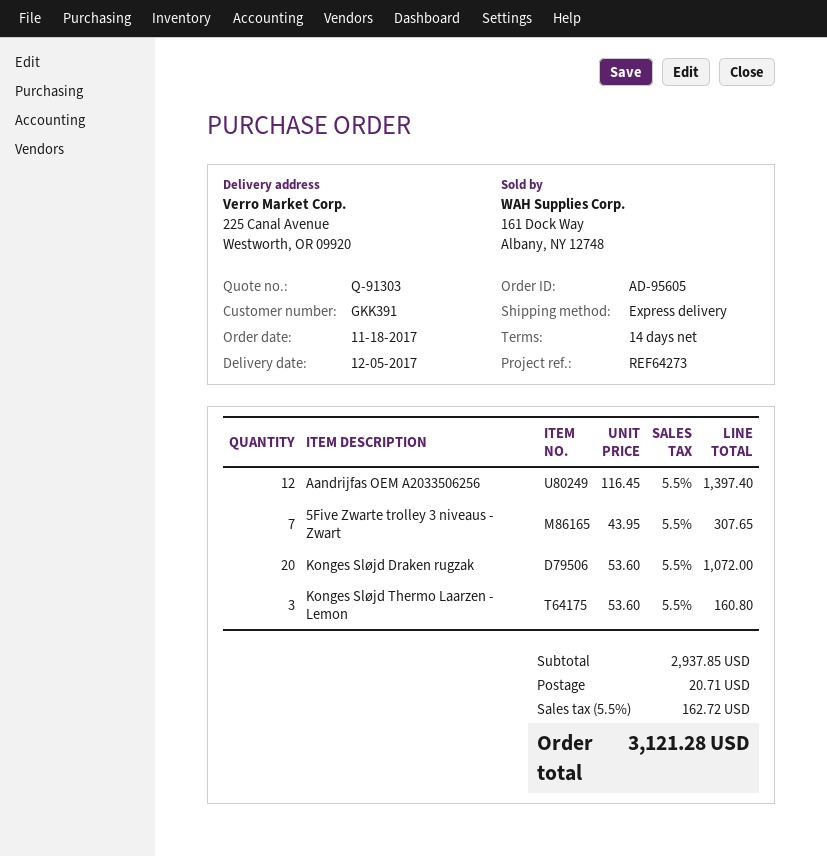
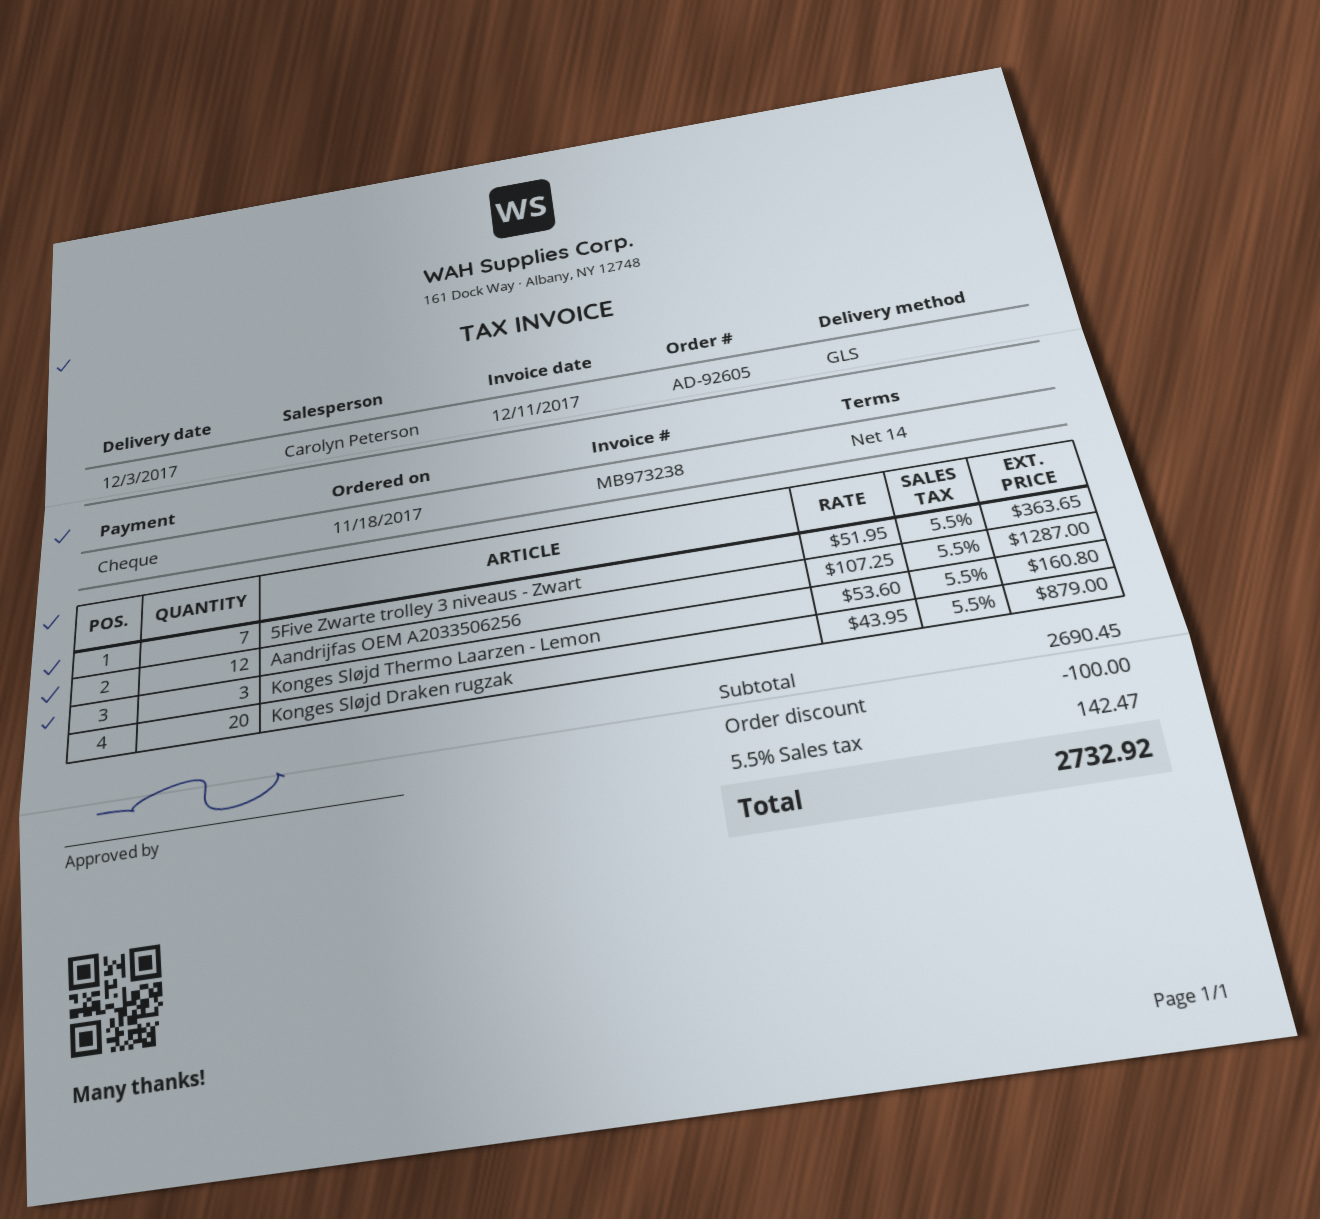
order number: AD-95605 -> AD-92605
delivery date: 2017-12-05 -> 2017-12-03
shipping method: express -> GLS
Aandrijfas OEM A2033506256: 12 x 116.45 = 1397.40 -> 12 x 107.25 = 1287.00
5Five Zwarte trolley 3 niveaus - Zwart: 7 x 43.95 = 307.65 -> 7 x 51.95 = 363.65
Konges Sløjd Draken rugzak: 20 x 53.60 = 1072.00 -> 20 x 43.95 = 879.00
subtotal: 2937.85 -> 2690.45
discount: none -> 100.00
shipping: 20.71 -> none
tax: 5.5% = 162.72 -> 5.5% = 142.47
total: 3121.28 -> 2732.92

